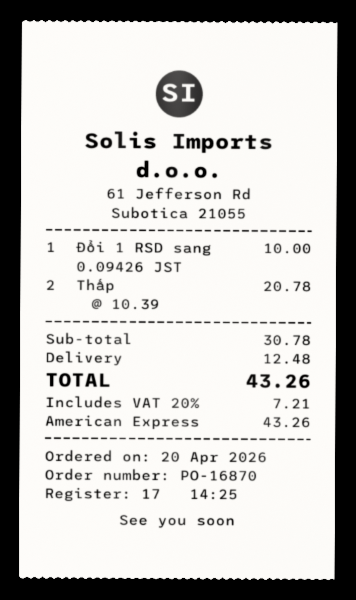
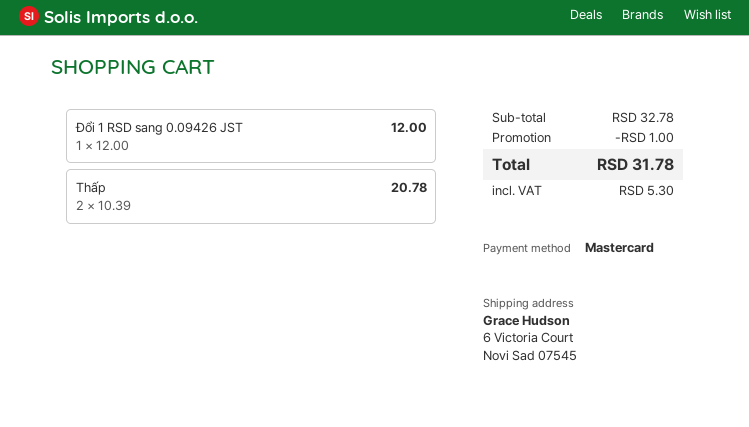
payment method: American Express -> Mastercard
Đổi 1 RSD sang 0.09426 JST: 1 x 10.00 = 10.00 -> 1 x 12.00 = 12.00
subtotal: 30.78 -> 32.78
discount: none -> 1.00
shipping: 12.48 -> none
tax: 7.21 -> 5.30
total: 43.26 -> 31.78

